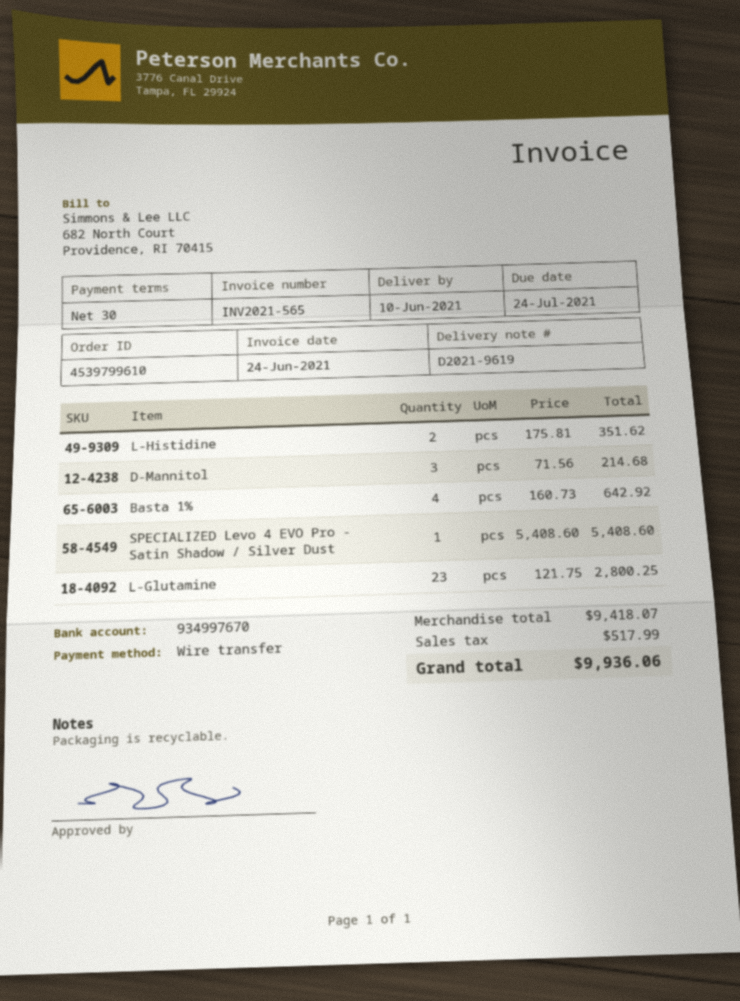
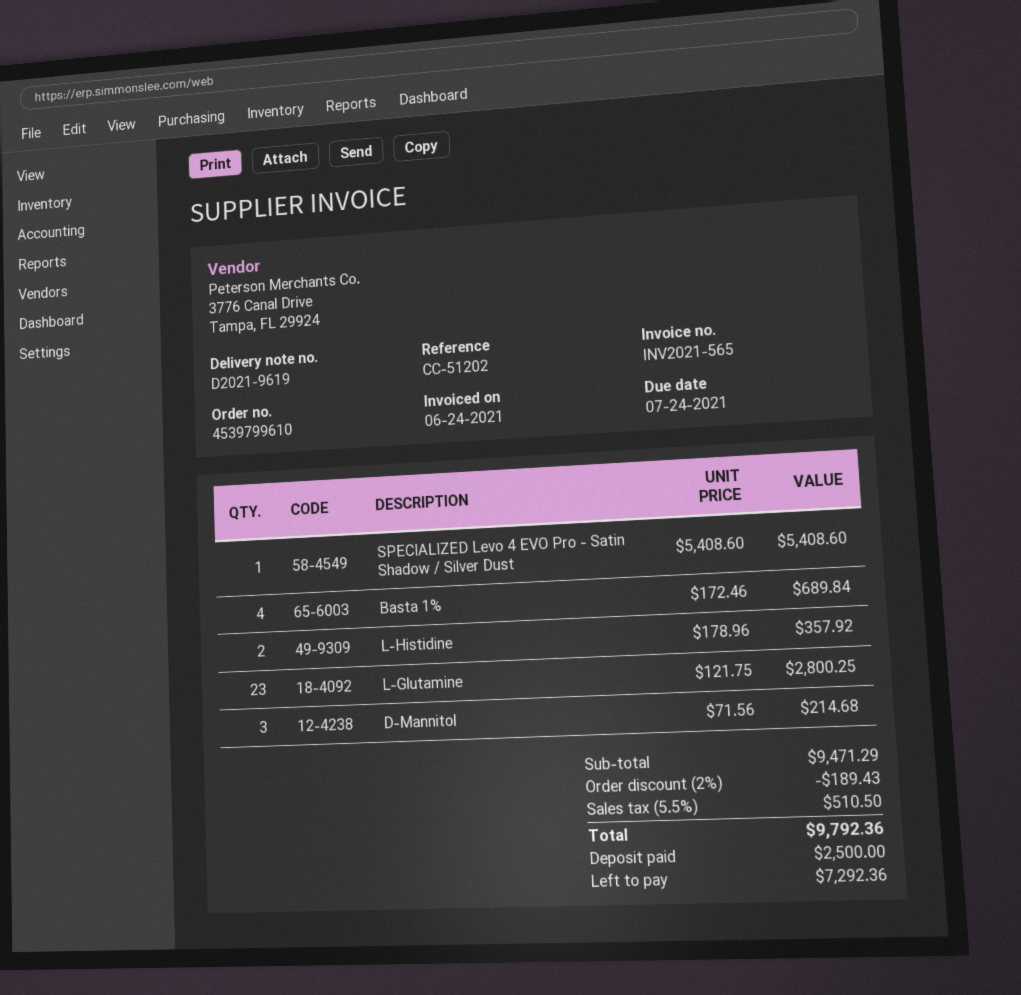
L-Histidine: 2 x 175.81 = 351.62 -> 2 x 178.96 = 357.92
Basta 1%: 4 x 160.73 = 642.92 -> 4 x 172.46 = 689.84
subtotal: 9418.07 -> 9471.29
discount: none -> 2% = 189.43
tax: 517.99 -> 510.50
total: 9936.06 -> 9792.36

